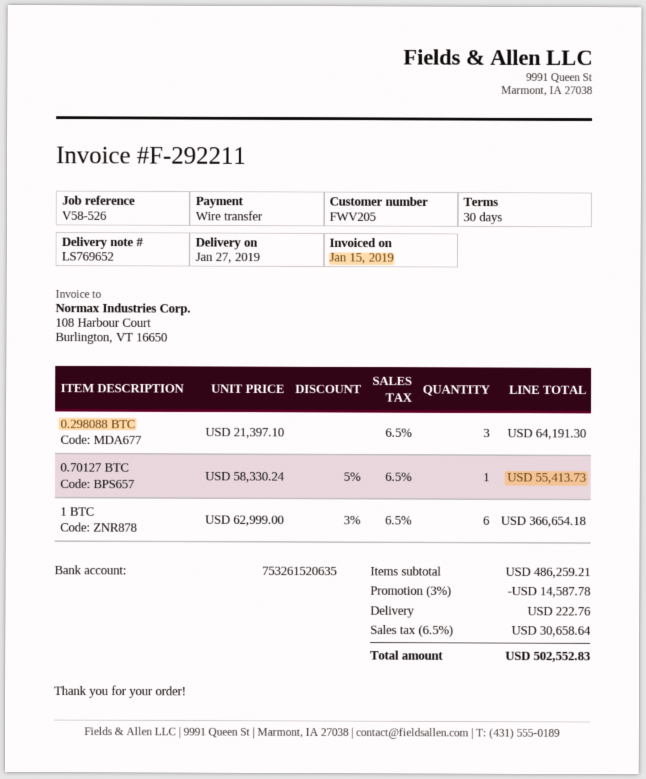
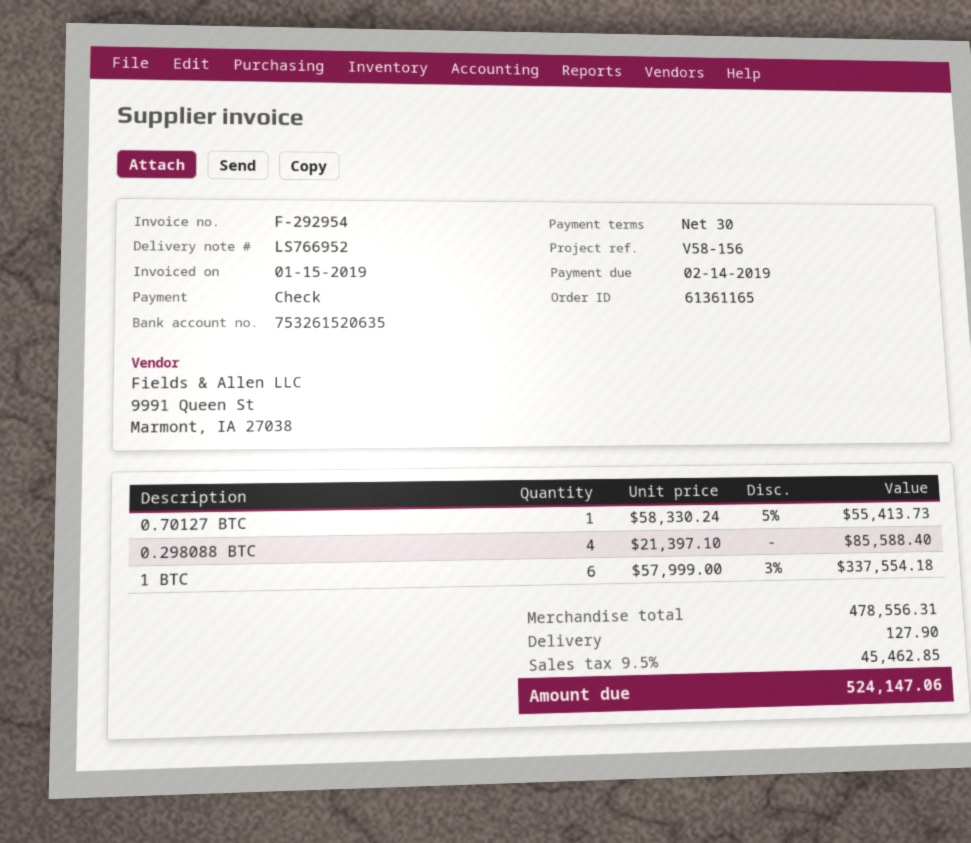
delivery note number: LS769652 -> LS766952
invoice number: F-292211 -> F-292954
reference: V58-526 -> V58-156
payment method: bank transfer -> cheque
0.298088 BTC: 3 x 21397.10 = 64191.30 -> 4 x 21397.10 = 85588.40
1 BTC: 6 x 62999.00 - 3% = 366654.18 -> 6 x 57999.00 - 3% = 337554.18
subtotal: 486259.21 -> 478556.31
discount: 3% = 14587.78 -> none
shipping: 222.76 -> 127.90
tax: 6.5% = 30658.64 -> 9.5% = 45462.85
total: 502552.83 -> 524147.06

